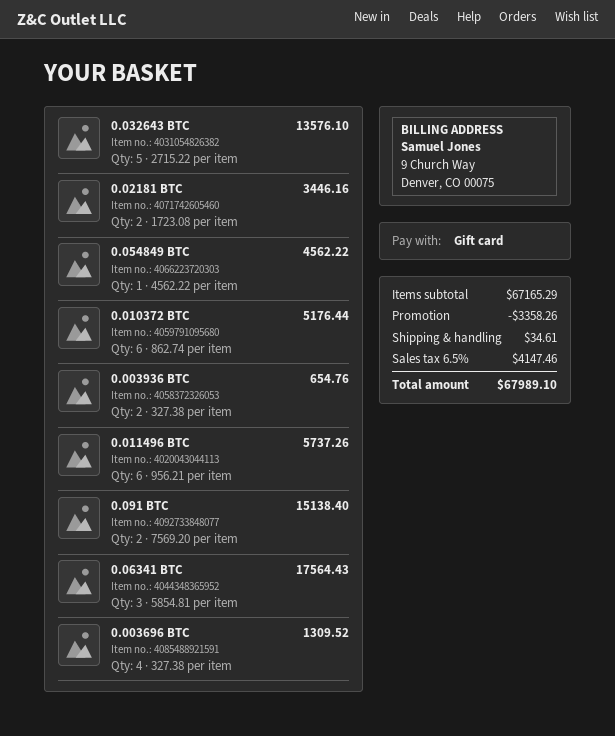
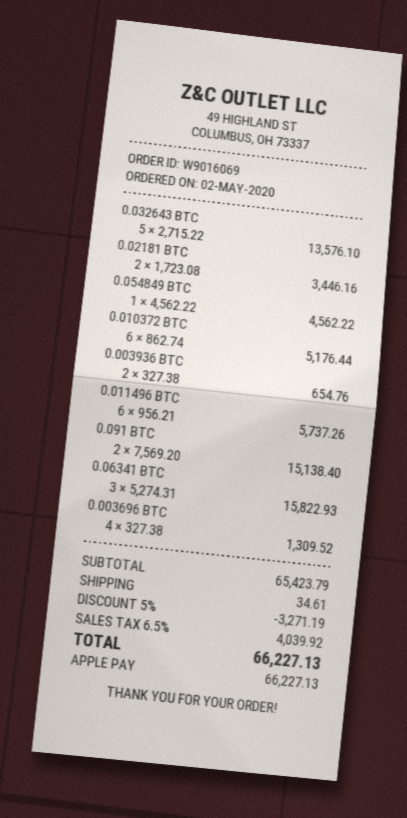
payment method: gift card -> Apple Pay
0.06341 BTC: 3 x 5854.81 = 17564.43 -> 3 x 5274.31 = 15822.93
subtotal: 67165.29 -> 65423.79
discount: 3358.26 -> 3271.19
tax: 6.5% = 4147.46 -> 6.5% = 4039.92
total: 67989.10 -> 66227.13

